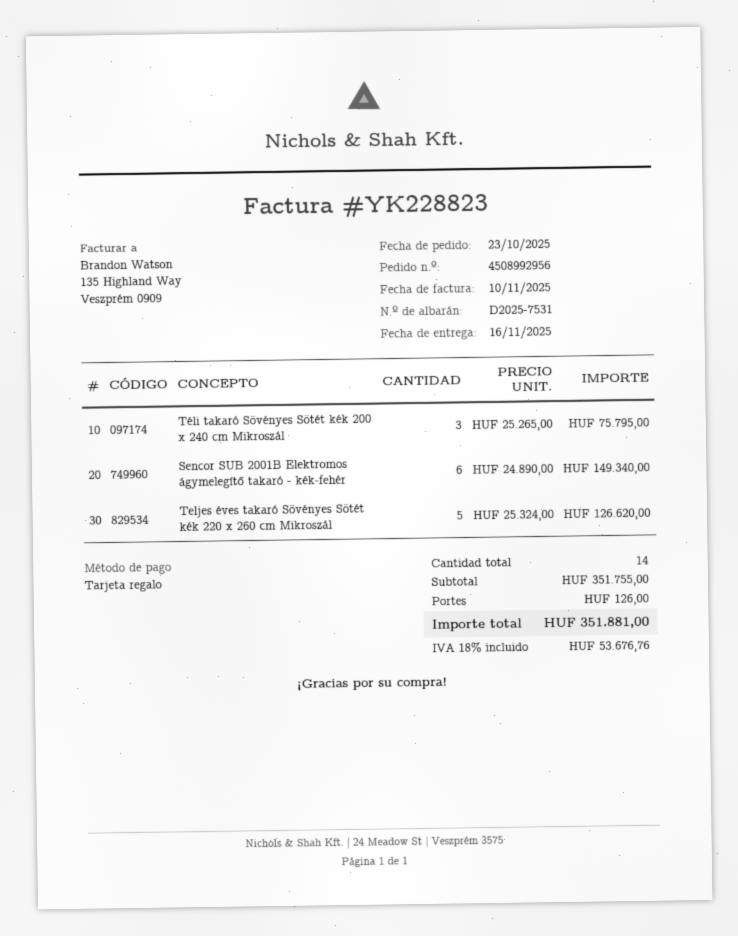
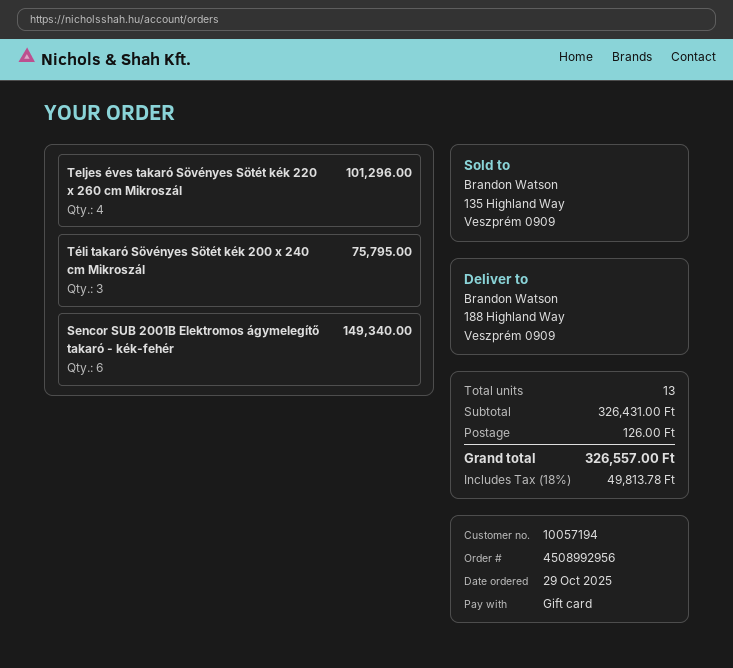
order date: 2025-10-23 -> 2025-10-29
Teljes éves takaró Sövényes Sötét kék 220 x 260 cm Mikroszál: 5 for 126620.00 -> 4 for 101296.00
total quantity: 14 -> 13
subtotal: 351755.00 -> 326431.00
tax: 18% = 53676.76 -> 18% = 49813.78
total: 351881.00 -> 326557.00

